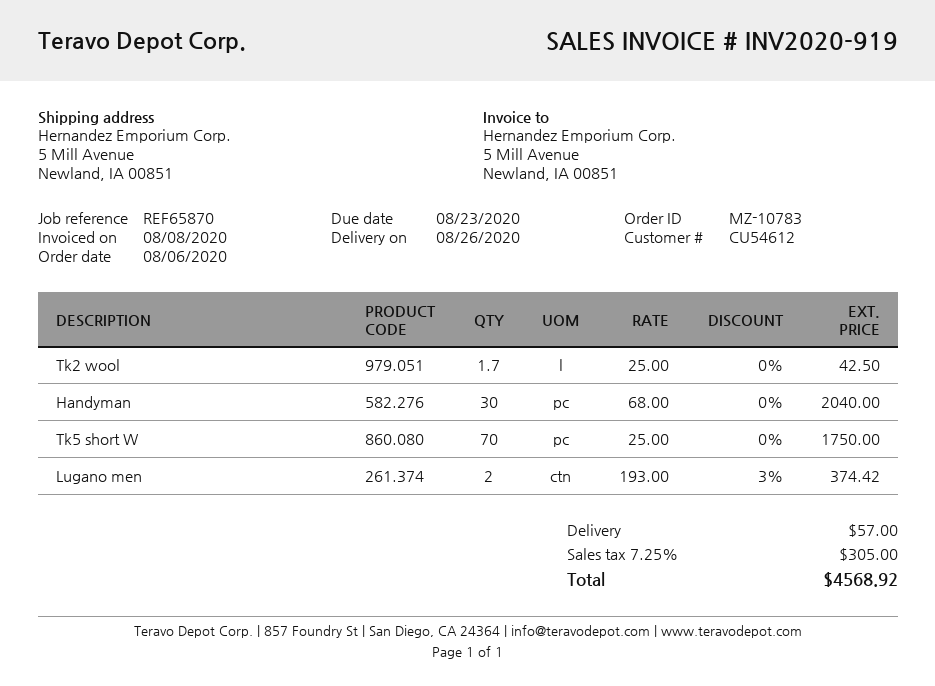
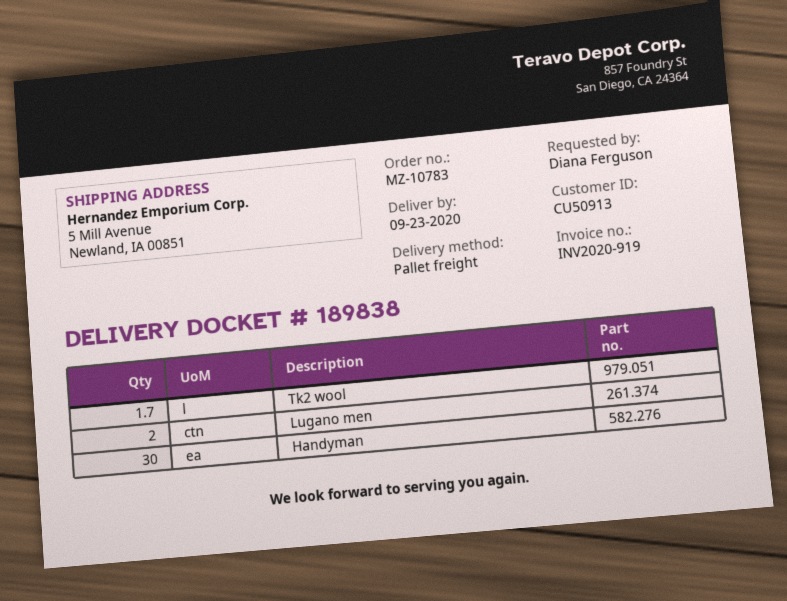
delivery date: 2020-08-26 -> 2020-09-23
customer number: CU54612 -> CU50913
Tk5 short W: 70 -> none

